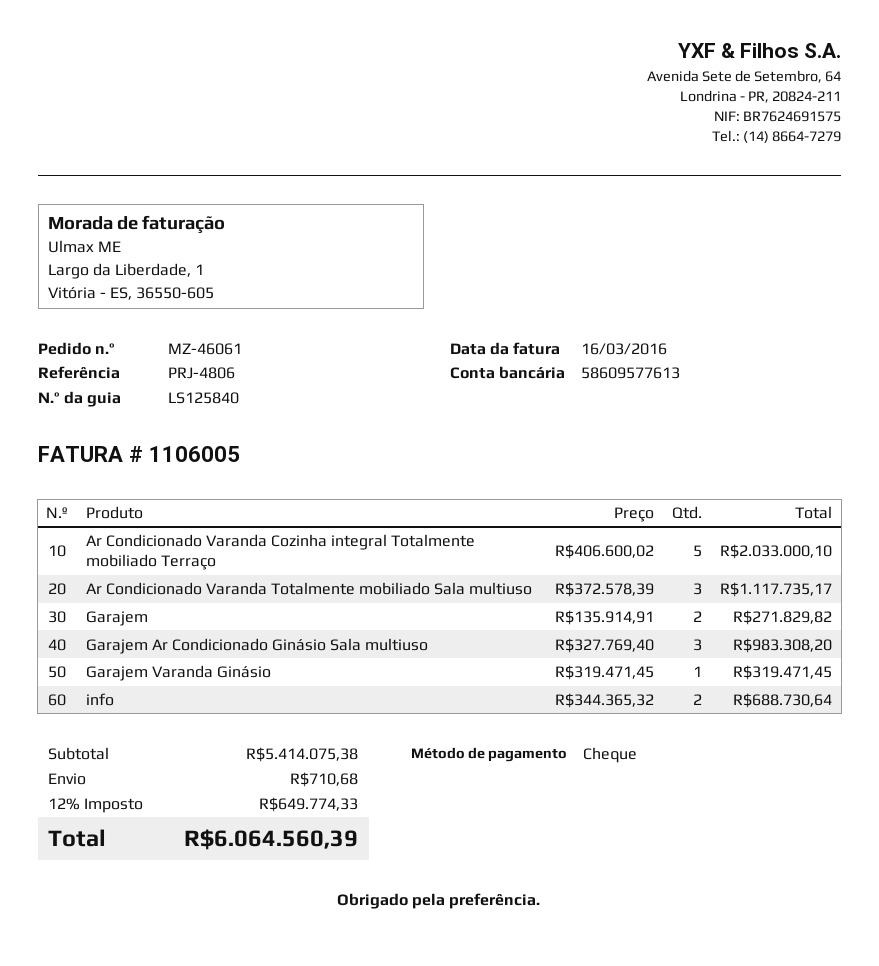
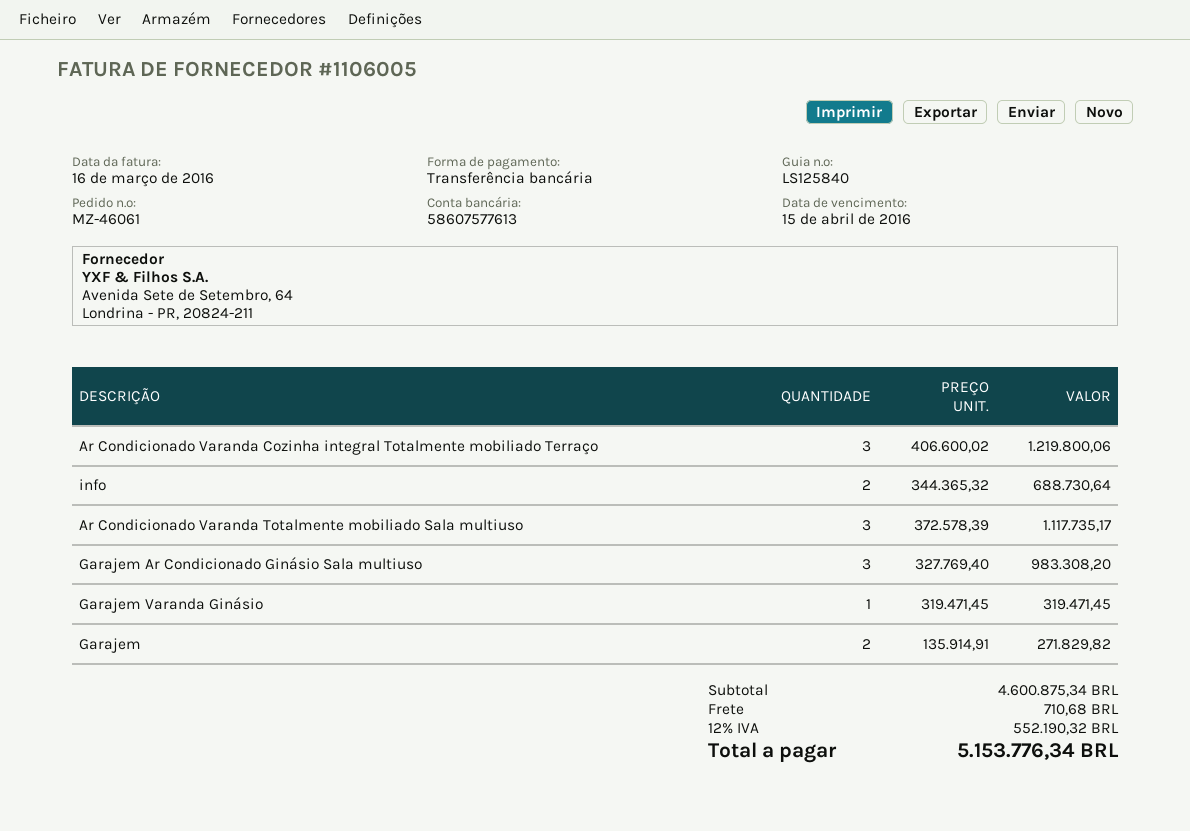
payment method: cheque -> bank transfer
bank account: 58609577613 -> 58607577613
Ar Condicionado Varanda Cozinha integral Totalmente mobiliado Terraço: 5 x 406600.02 = 2033000.10 -> 3 x 406600.02 = 1219800.06
subtotal: 5414075.38 -> 4600875.34
tax: 12% = 649774.33 -> 12% = 552190.32
total: 6064560.39 -> 5153776.34

